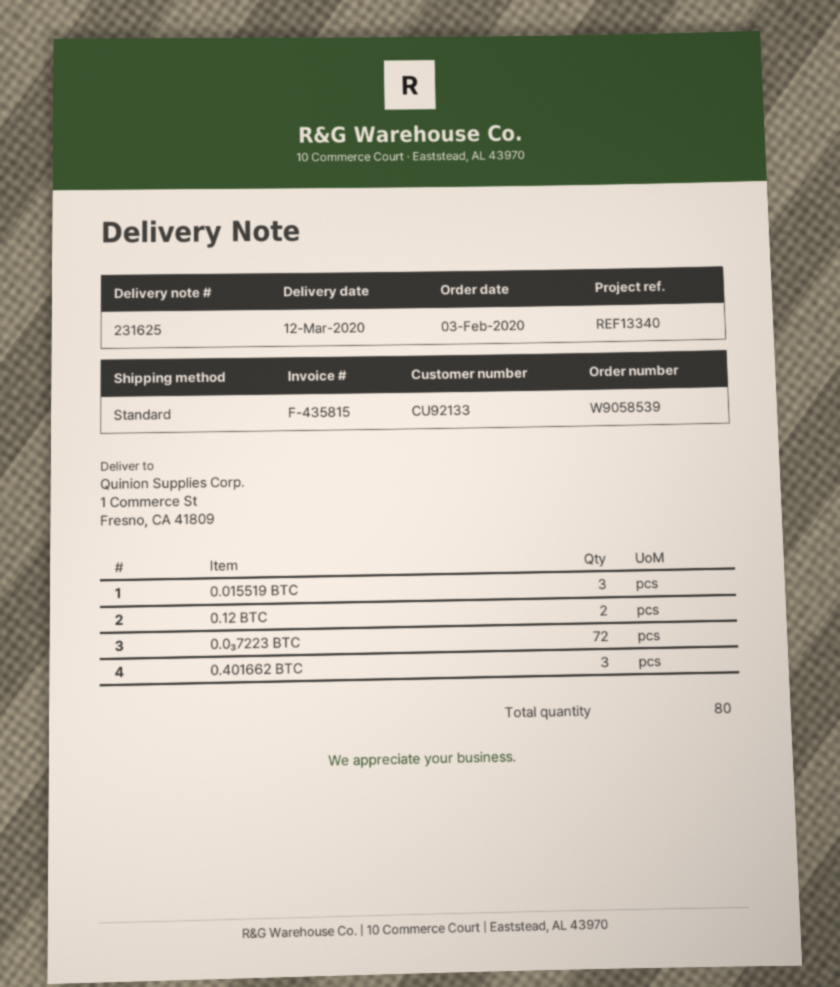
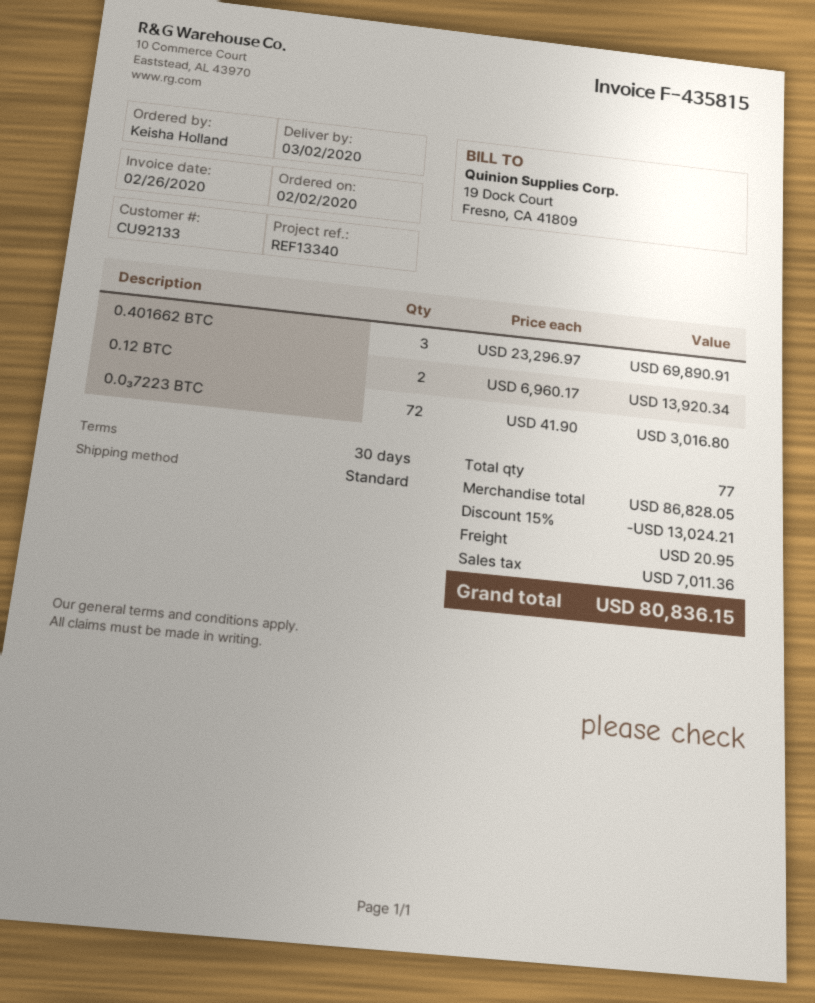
order date: 2020-02-03 -> 2020-02-02
delivery date: 2020-03-12 -> 2020-03-02
0.015519 BTC: 3 -> none
total quantity: 80 -> 77

